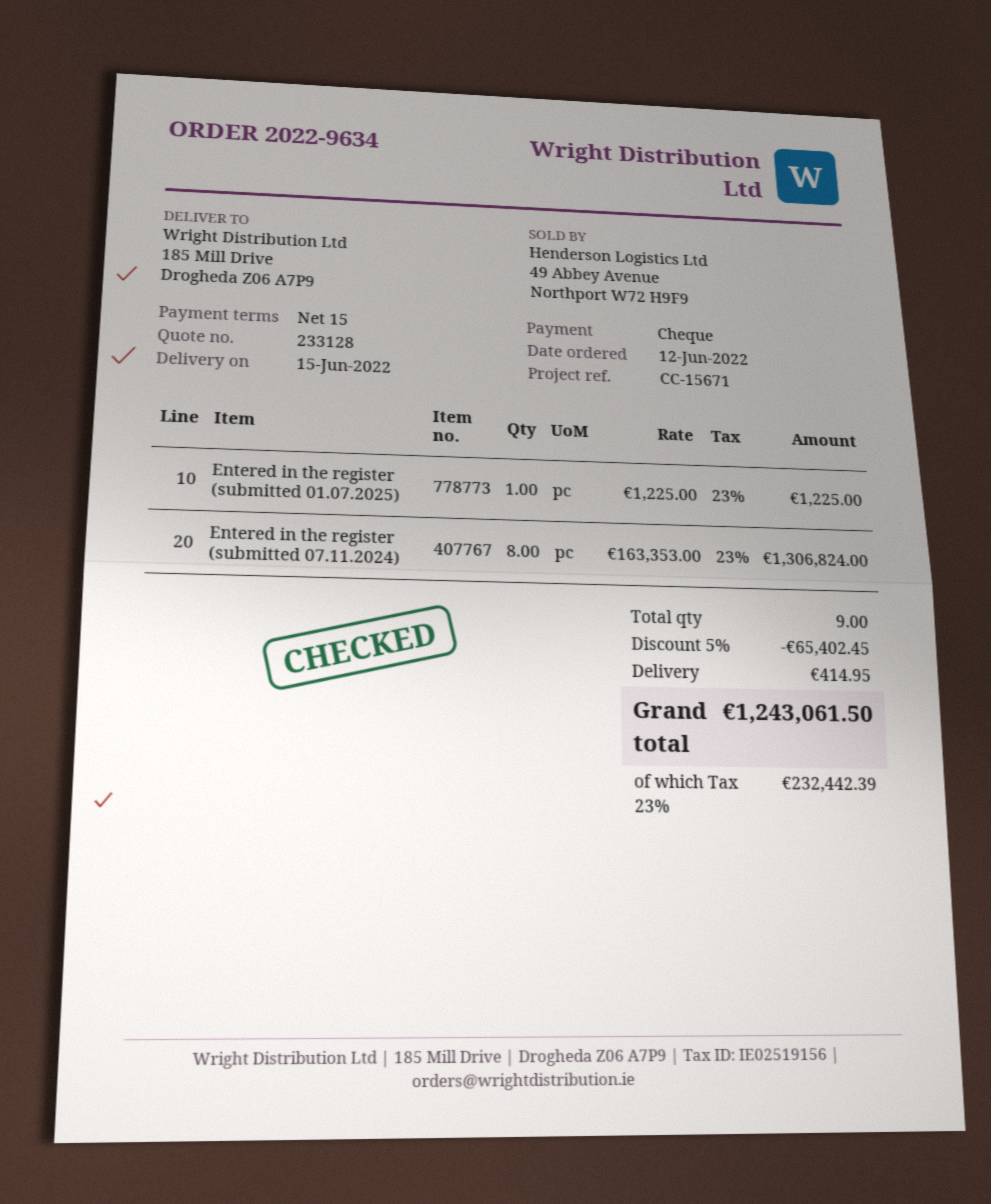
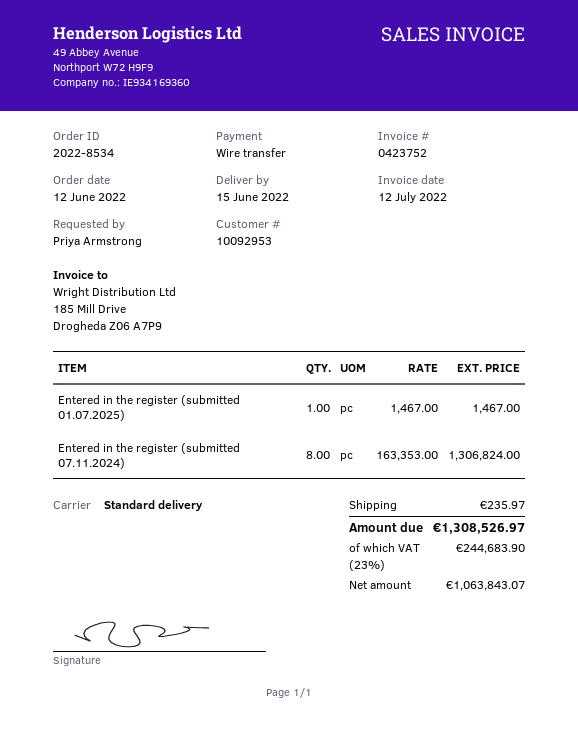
order number: 2022-9634 -> 2022-8534
payment method: cheque -> bank transfer
Entered in the register (submitted 01.07.2025): 1 x 1225.00 = 1225.00 -> 1 x 1467.00 = 1467.00
discount: 5% = 65402.45 -> none
shipping: 414.95 -> 235.97
tax: 23% = 232442.39 -> 23% = 244683.90
total: 1243061.50 -> 1308526.97

